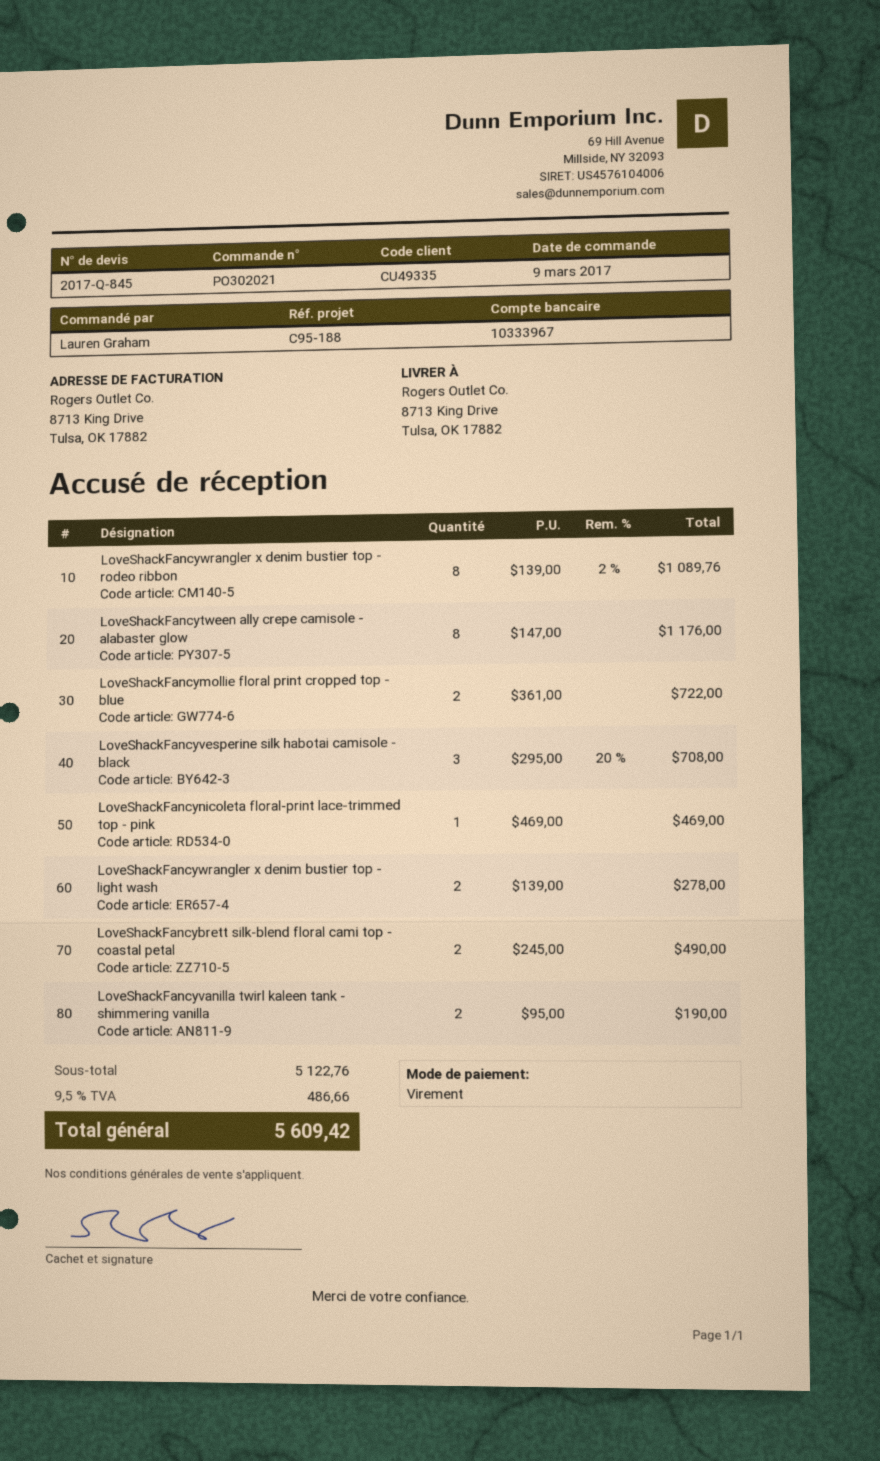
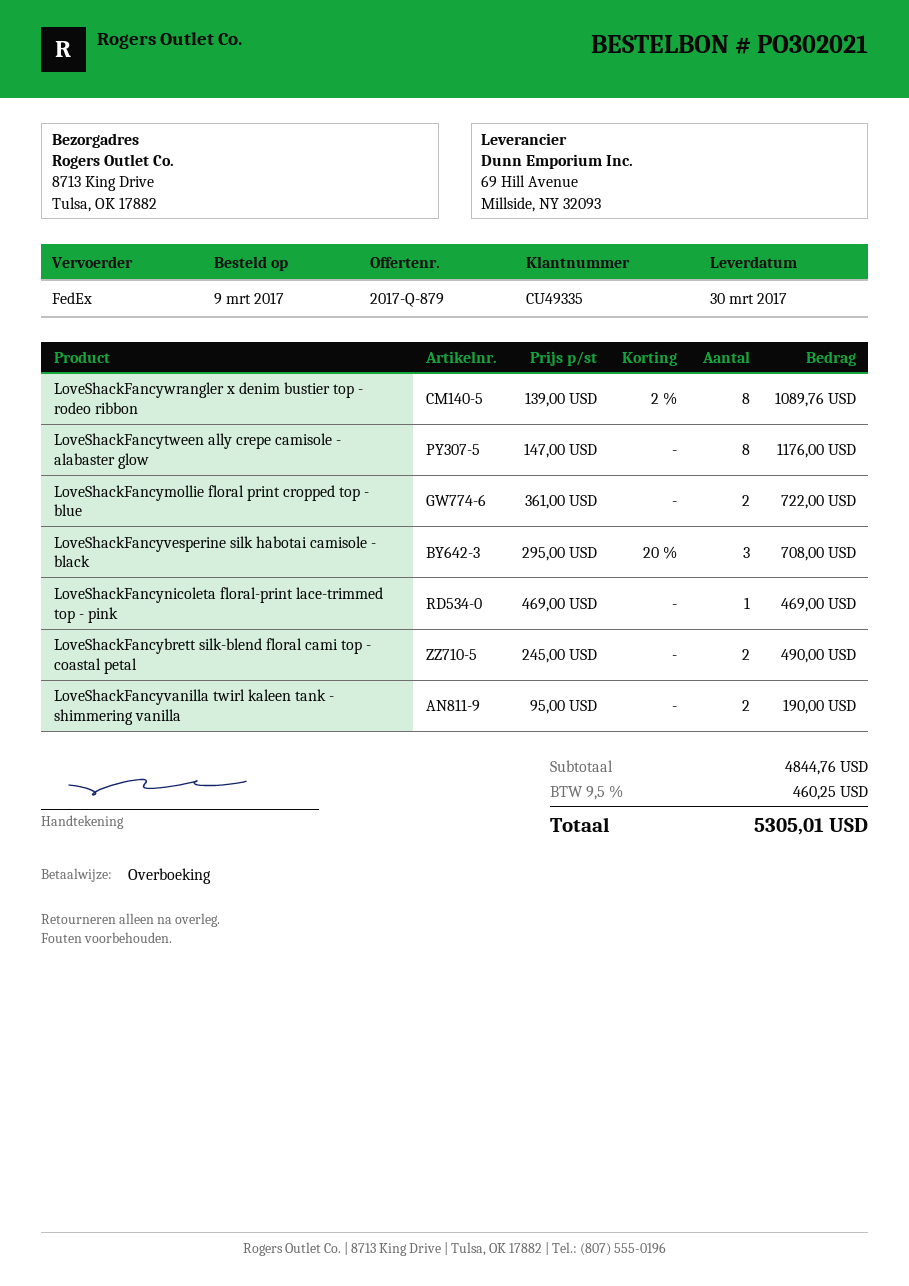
quote number: 2017-Q-845 -> 2017-Q-879
LoveShackFancywrangler x denim bustier top - light wash: 2 x 139.00 = 278.00 -> none
subtotal: 5122.76 -> 4844.76
tax: 9.5% = 486.66 -> 9.5% = 460.25
total: 5609.42 -> 5305.01

